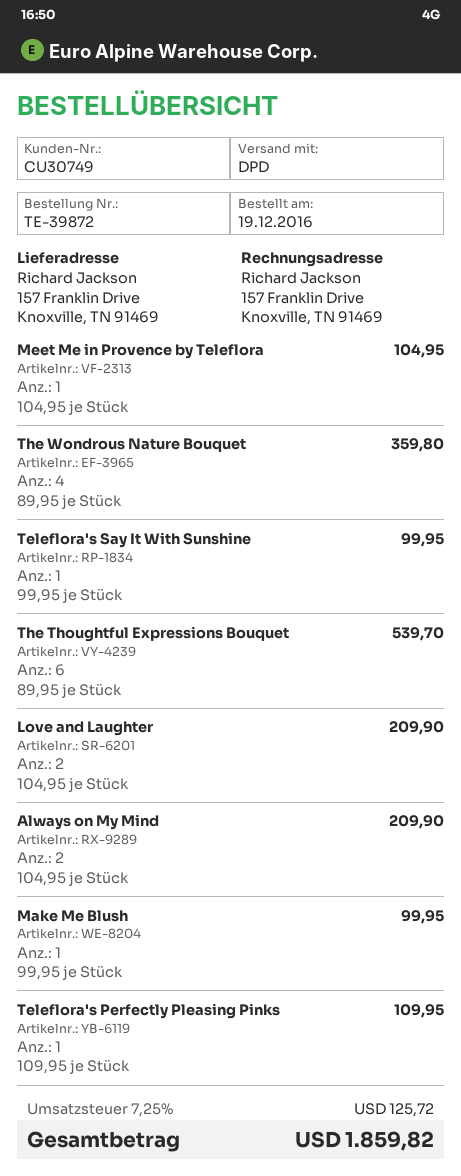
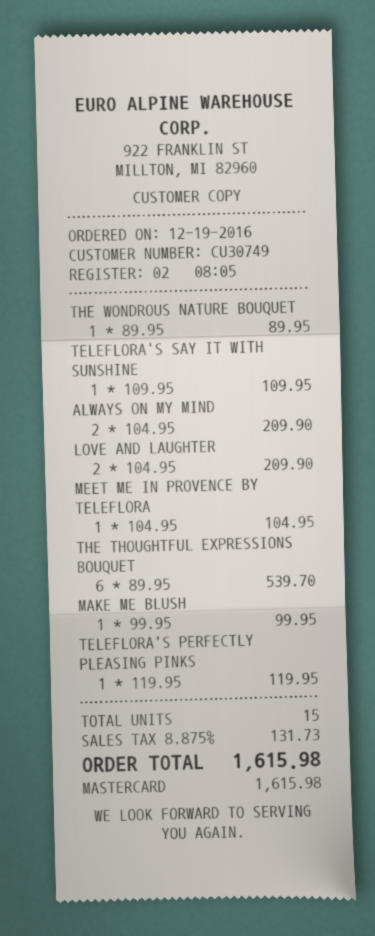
The Wondrous Nature Bouquet: 4 x 89.95 = 359.80 -> 1 x 89.95 = 89.95
Teleflora's Say It With Sunshine: 1 x 99.95 = 99.95 -> 1 x 109.95 = 109.95
Teleflora's Perfectly Pleasing Pinks: 1 x 109.95 = 109.95 -> 1 x 119.95 = 119.95
tax: 7.25% = 125.72 -> 8.875% = 131.73
total: 1859.82 -> 1615.98

